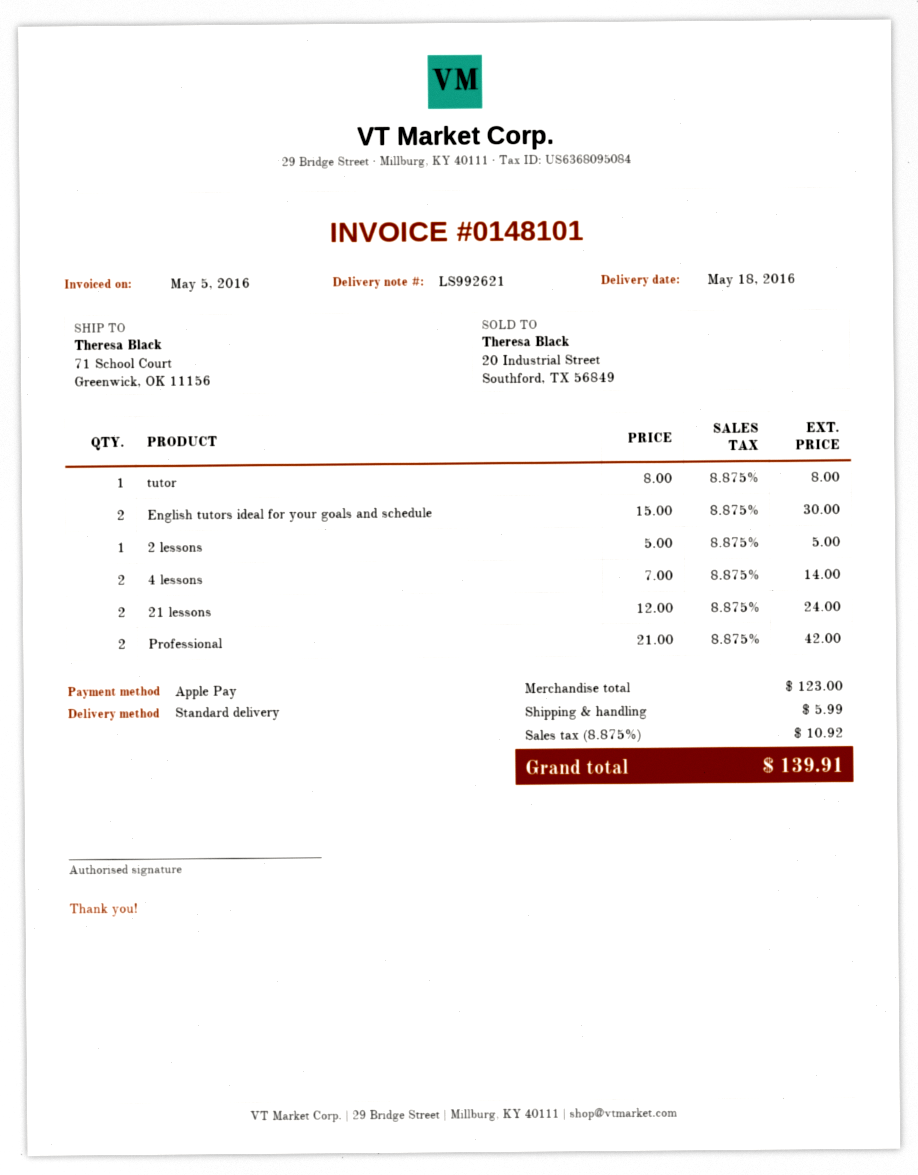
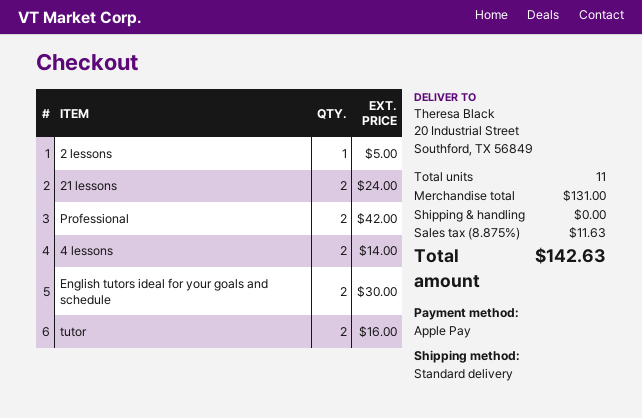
ship to: 71 School Court, Greenwick, OK 11156 -> 20 Industrial Street, Southford, TX 56849
tutor: 1 for 8.00 -> 2 for 16.00
subtotal: 123.00 -> 131.00
shipping: 5.99 -> 0.00
tax: 8.875% = 10.92 -> 8.875% = 11.63
total: 139.91 -> 142.63

